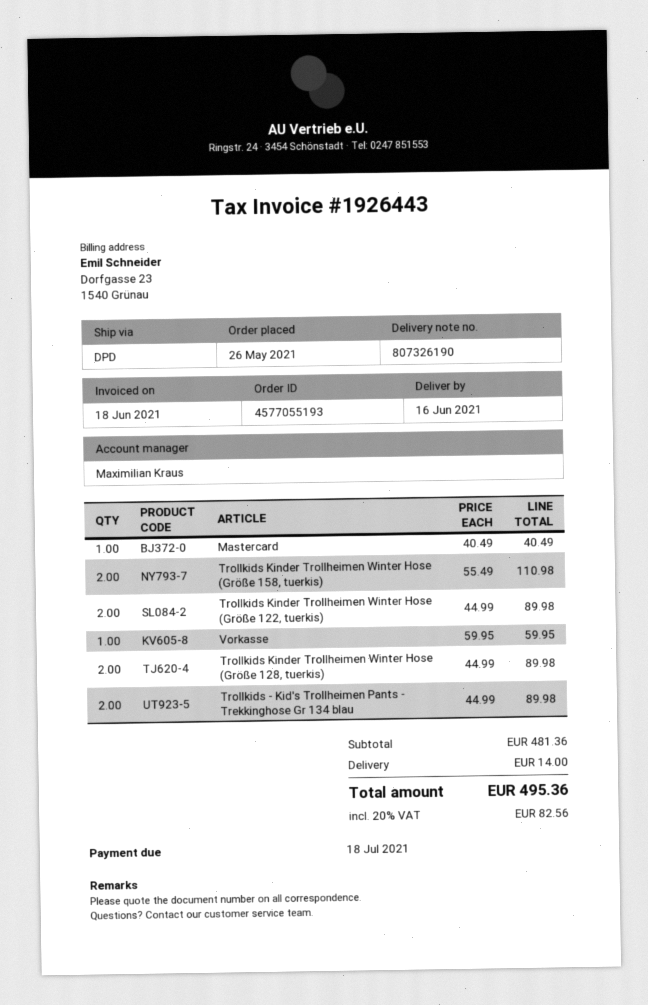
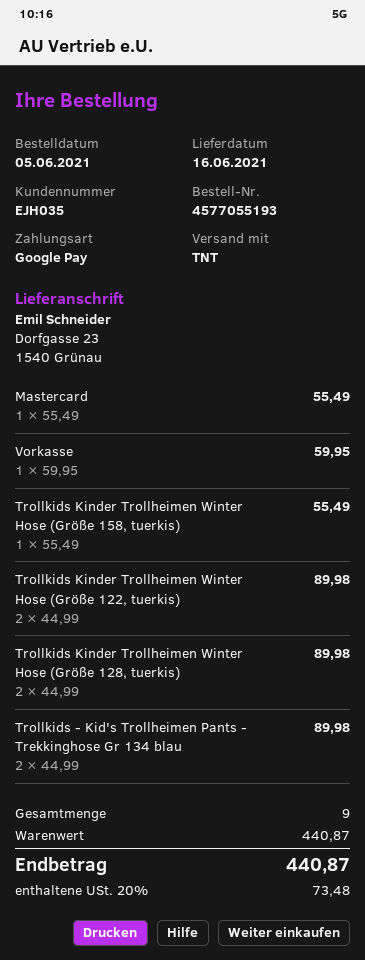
order date: 2021-05-26 -> 2021-06-05
shipping method: DPD -> TNT
Mastercard: 1 x 40.49 = 40.49 -> 1 x 55.49 = 55.49
Trollkids Kinder Trollheimen Winter Hose (Größe 158, tuerkis): 2 x 55.49 = 110.98 -> 1 x 55.49 = 55.49
subtotal: 481.36 -> 440.87
shipping: 14.00 -> none
tax: 20% = 82.56 -> 20% = 73.48
total: 495.36 -> 440.87

